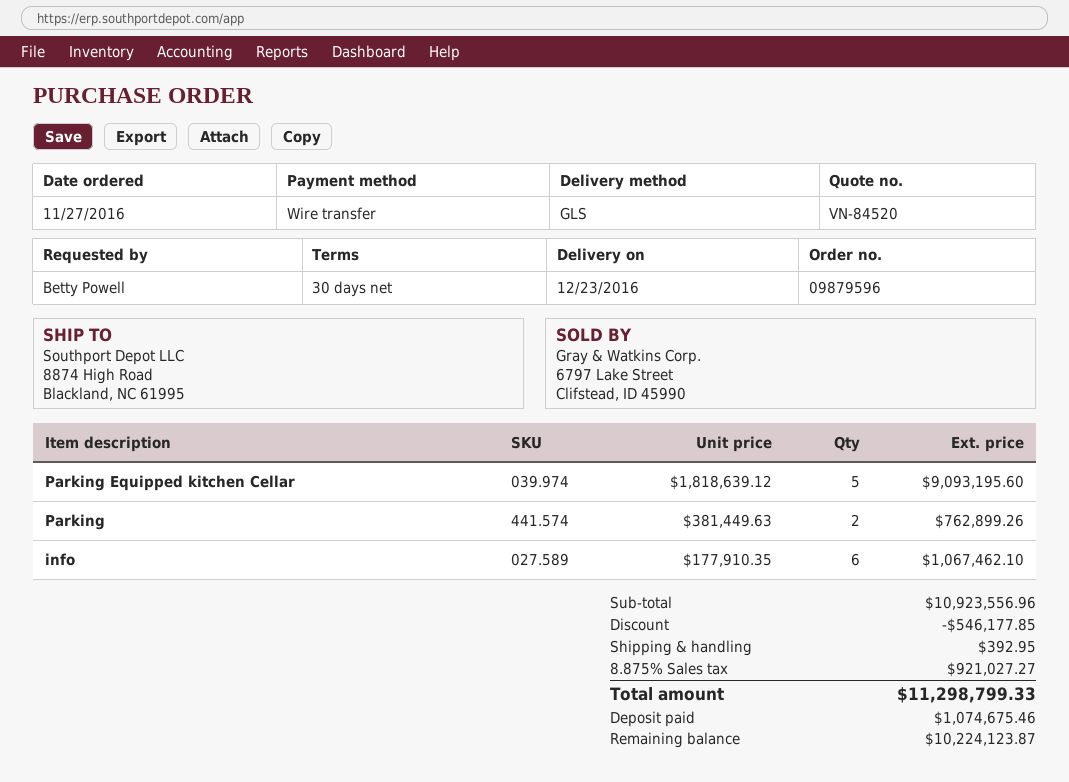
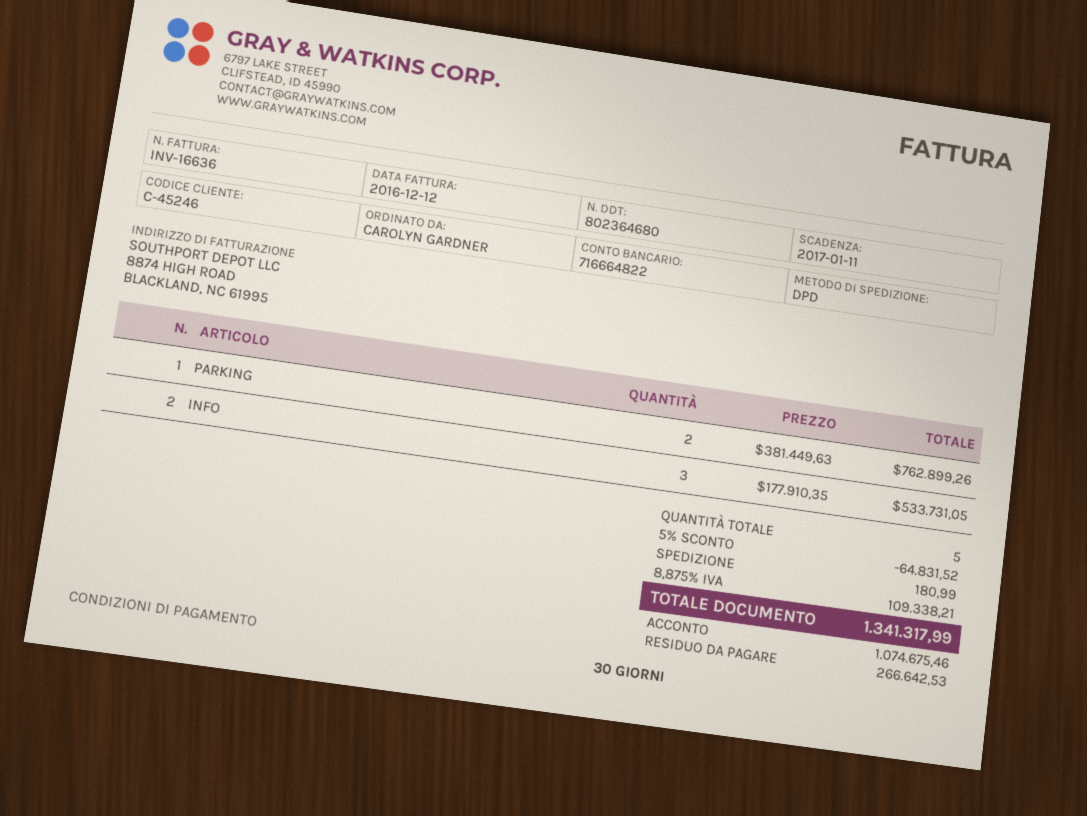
ordered by: Betty Powell -> CAROLYN GARDNER
shipping method: GLS -> DPD
Parking Equipped kitchen Cellar: 5 x 1818639.12 = 9093195.60 -> none
info: 6 x 177910.35 = 1067462.10 -> 3 x 177910.35 = 533731.05
discount: 546177.85 -> 64831.52
shipping: 392.95 -> 180.99
tax: 8.875% = 921027.27 -> 8.875% = 109338.21
total: 11298799.33 -> 1341317.99
balance: 10224123.87 -> 266642.53

